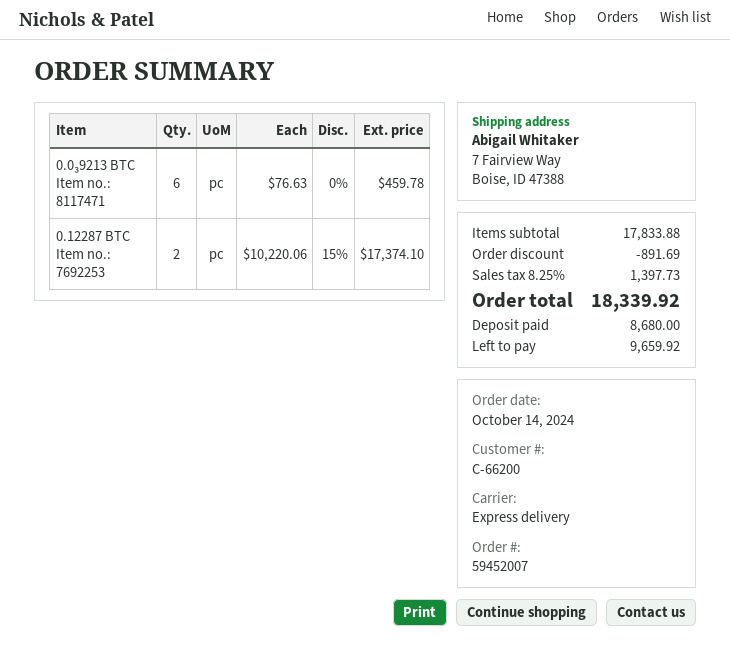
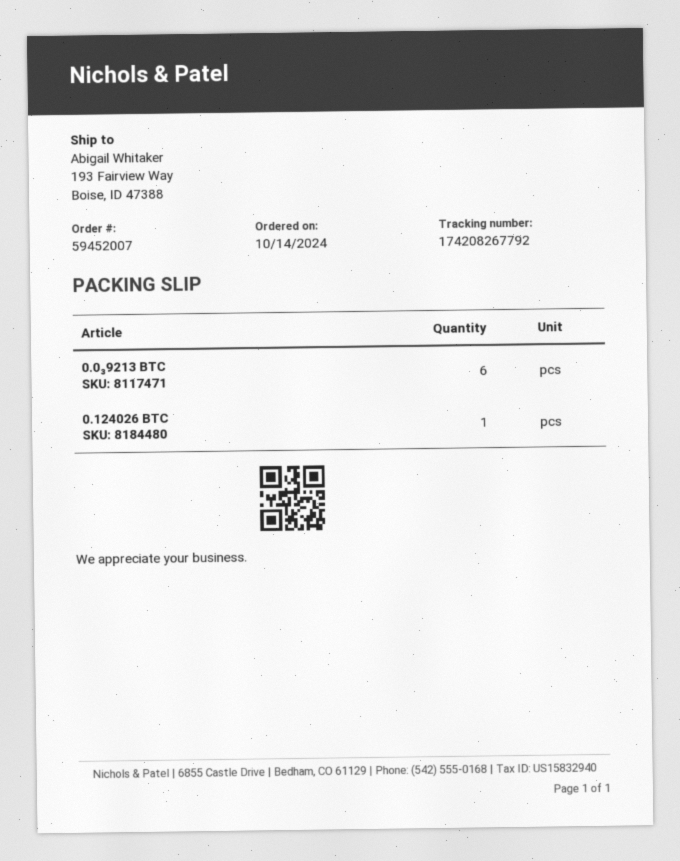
ship to: 7 Fairview Way, Boise, ID 47388 -> 193 Fairview Way, Boise, ID 47388
0.12287 BTC: 2 -> none
0.124026 BTC: none -> 1

